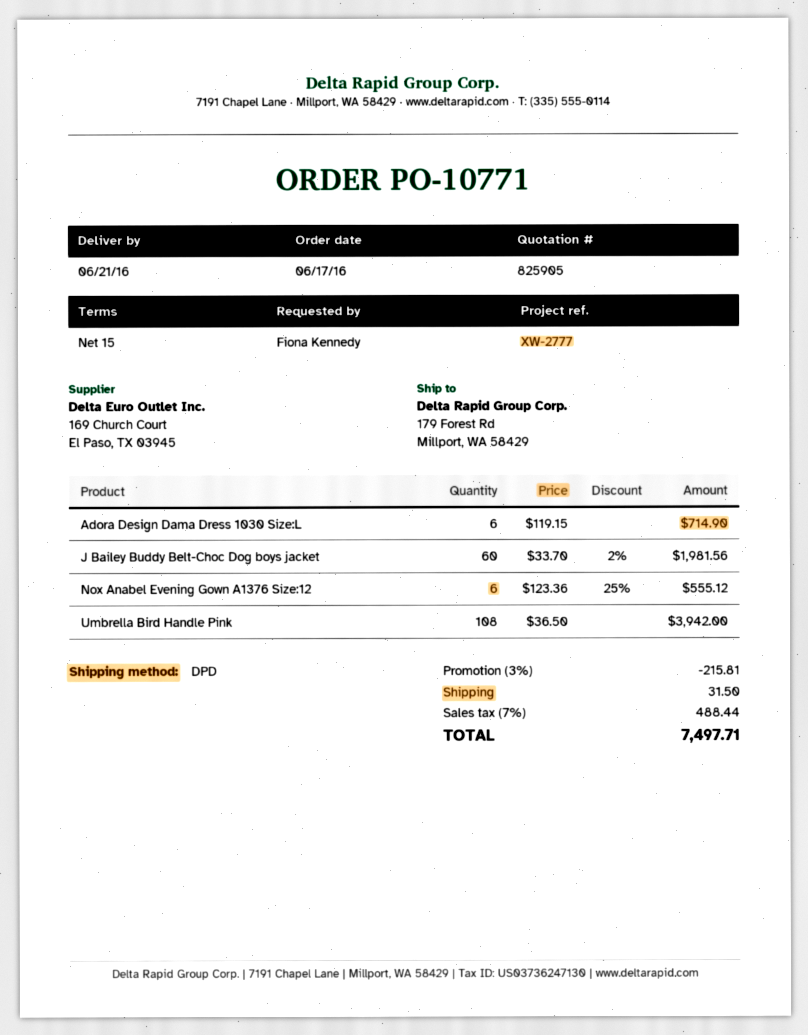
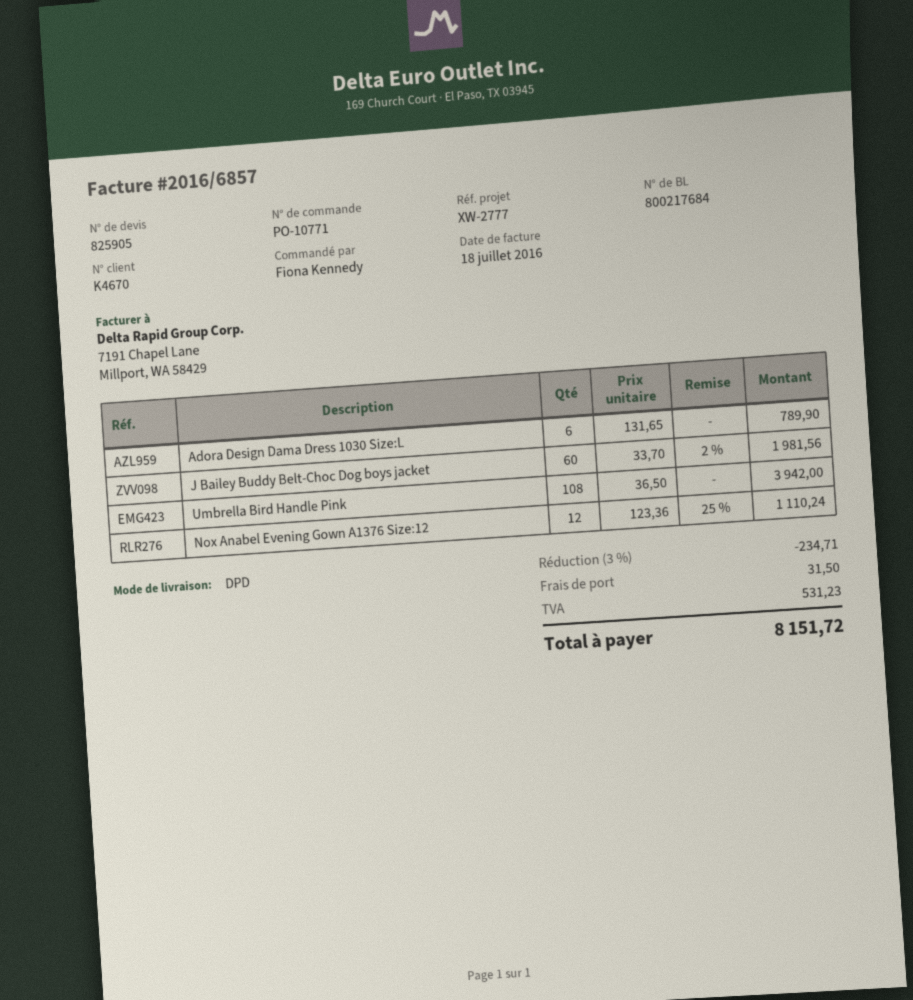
Adora Design Dama Dress 1030 Size:L: 6 x 119.15 = 714.90 -> 6 x 131.65 = 789.90
Nox Anabel Evening Gown A1376 Size:12: 6 x 123.36 - 25% = 555.12 -> 12 x 123.36 - 25% = 1110.24
discount: 3% = 215.81 -> 3% = 234.71
tax: 488.44 -> 531.23
total: 7497.71 -> 8151.72

